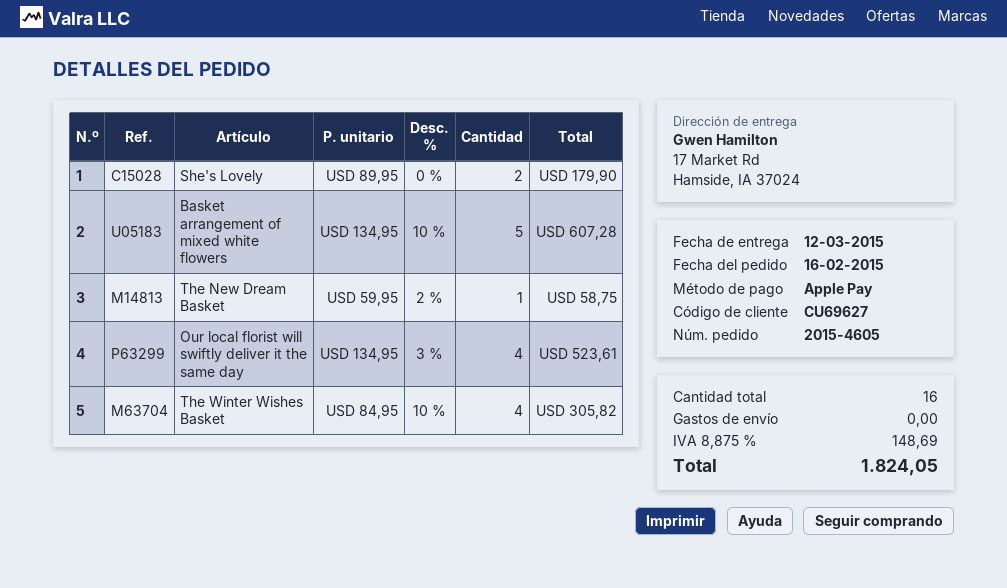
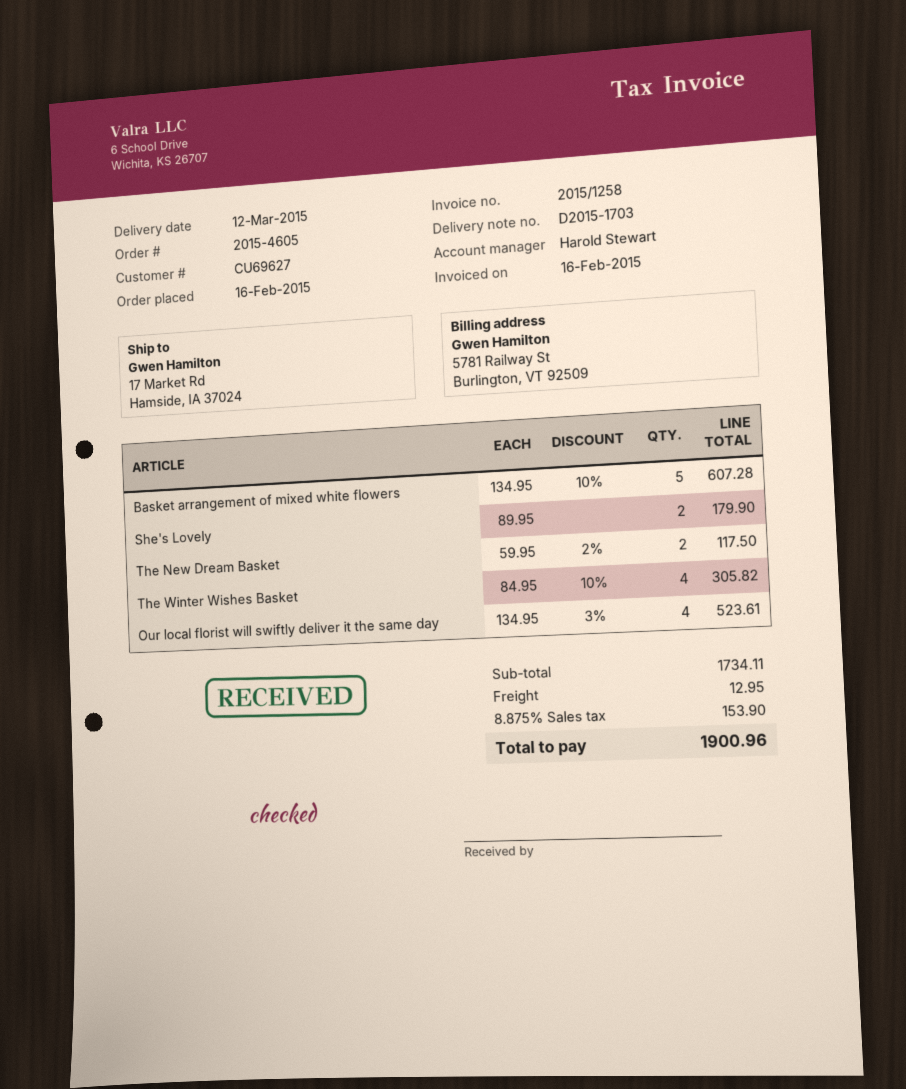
The New Dream Basket: 1 x 59.95 - 2% = 58.75 -> 2 x 59.95 - 2% = 117.50
shipping: 0.00 -> 12.95
tax: 8.875% = 148.69 -> 8.875% = 153.90
total: 1824.05 -> 1900.96

